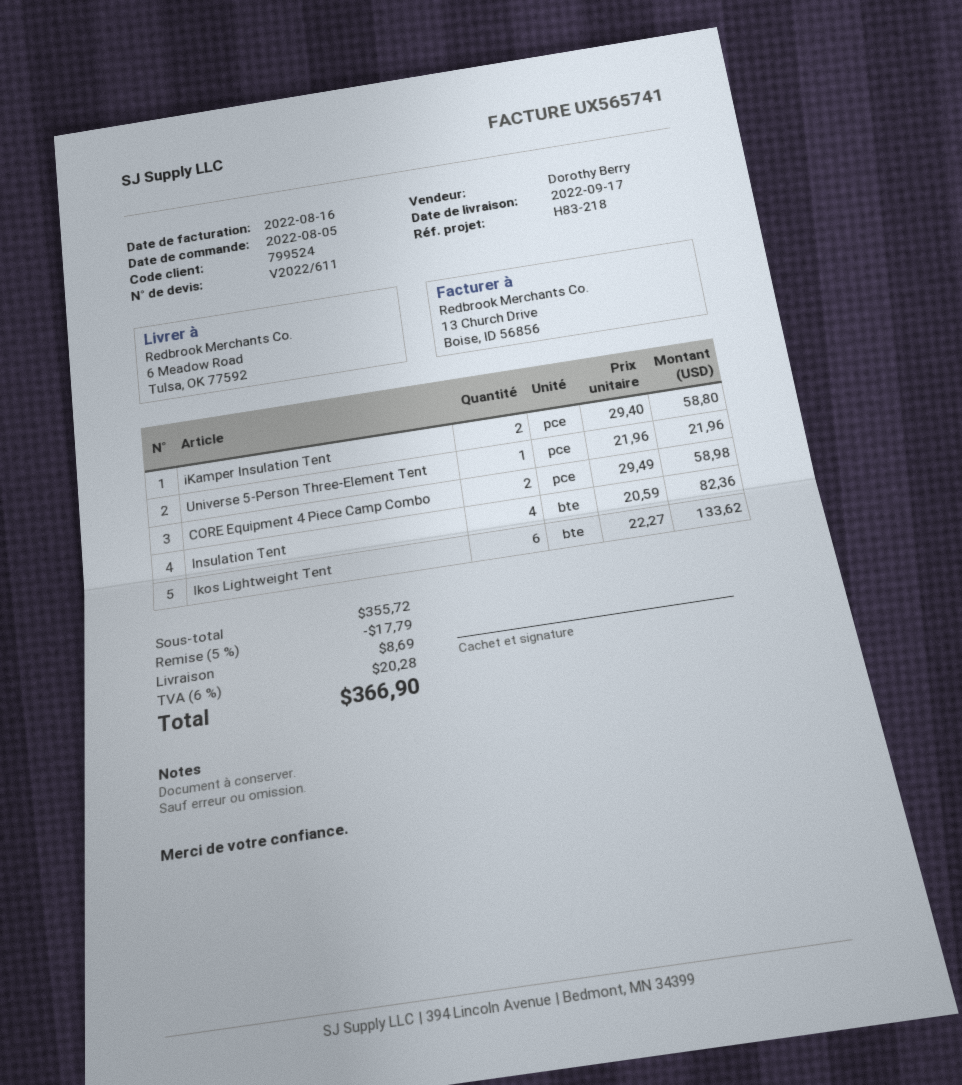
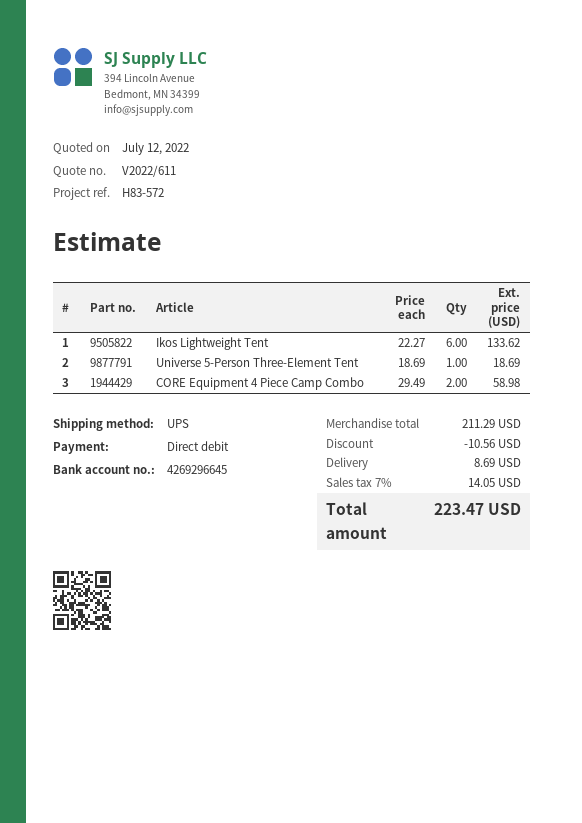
reference: H83-218 -> H83-572
iKamper Insulation Tent: 2 x 29.40 = 58.80 -> none
Universe 5-Person Three-Element Tent: 1 x 21.96 = 21.96 -> 1 x 18.69 = 18.69
Insulation Tent: 4 x 20.59 = 82.36 -> none
subtotal: 355.72 -> 211.29
discount: 17.79 -> 10.56
tax: 6% = 20.28 -> 7% = 14.05
total: 366.90 -> 223.47

